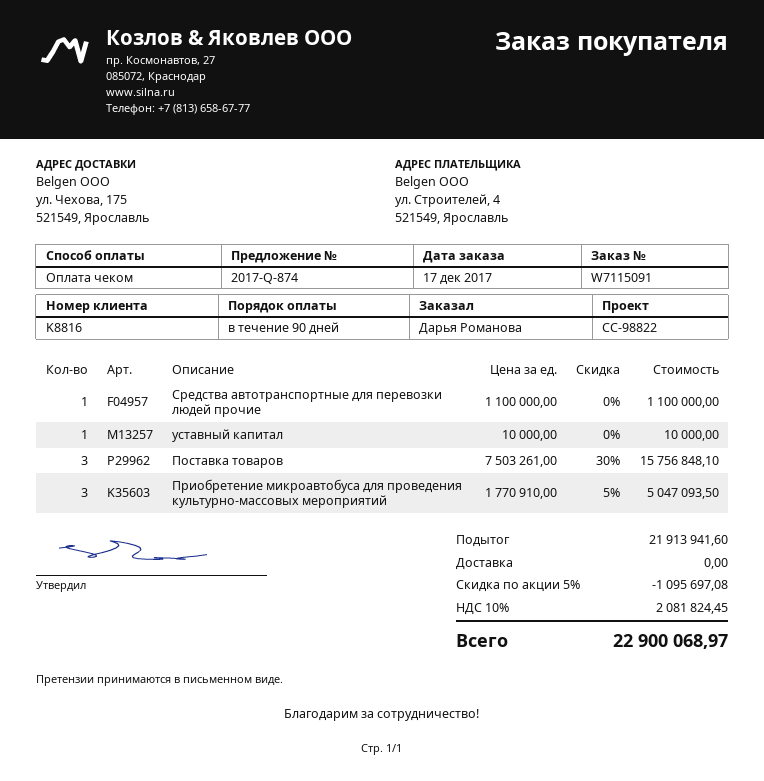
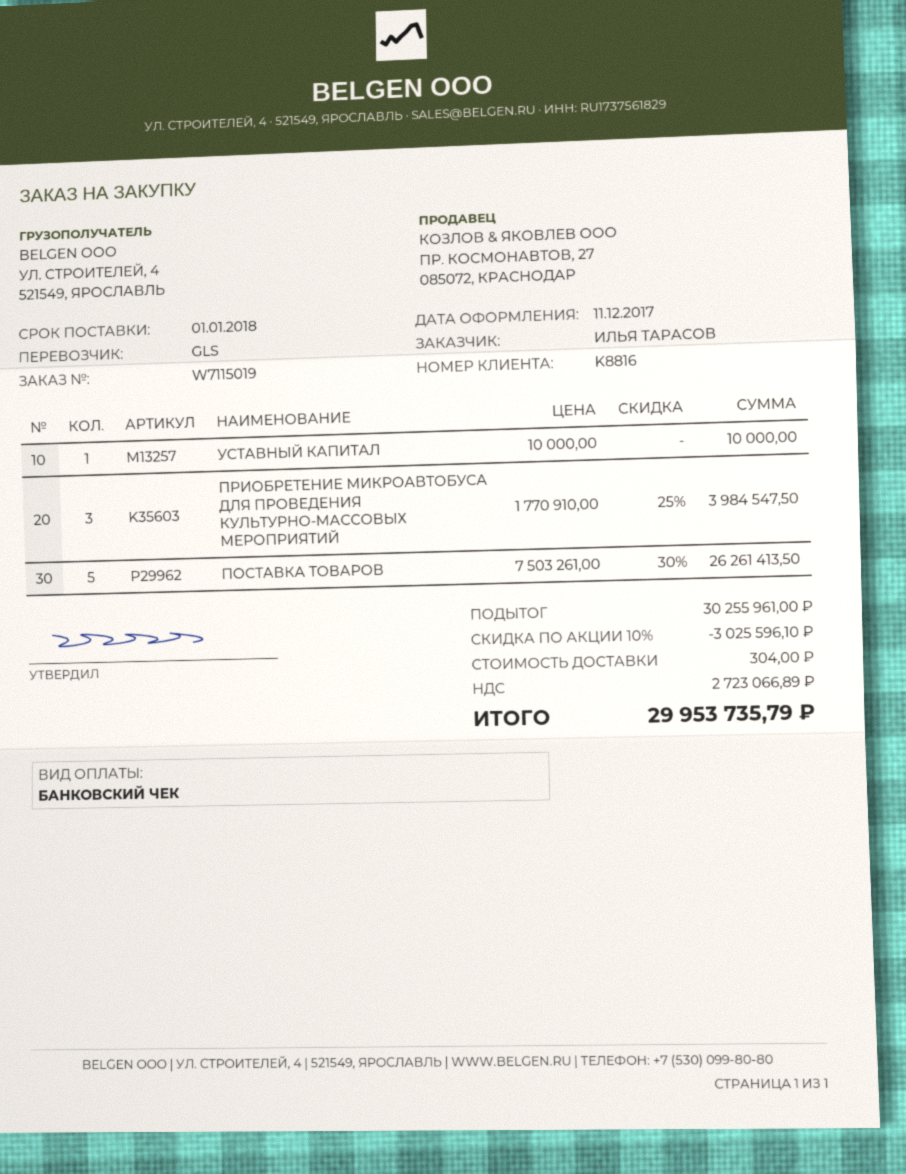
order number: W7115091 -> W7115019
order date: 2017-12-17 -> 2017-12-11
ordered by: Дарья Романова -> ИЛЬЯ ТАРАСОВ
ship to: ул. Чехова, 175, 521549, Ярославль -> УЛ. СТРОИТЕЛЕЙ, 4, 521549, ЯРОСЛАВЛЬ
Средства автотранспортные для перевозки людей прочие: 1 x 1100000.00 = 1100000.00 -> none
Поставка товаров: 3 x 7503261.00 - 30% = 15756848.10 -> 5 x 7503261.00 - 30% = 26261413.50
Приобретение микроавтобуса для проведения культурно-массовых мероприятий: 3 x 1770910.00 - 5% = 5047093.50 -> 3 x 1770910.00 - 25% = 3984547.50
subtotal: 21913941.60 -> 30255961.00
discount: 5% = 1095697.08 -> 10% = 3025596.10
shipping: 0.00 -> 304.00
tax: 2081824.45 -> 2723066.89
total: 22900068.97 -> 29953735.79

